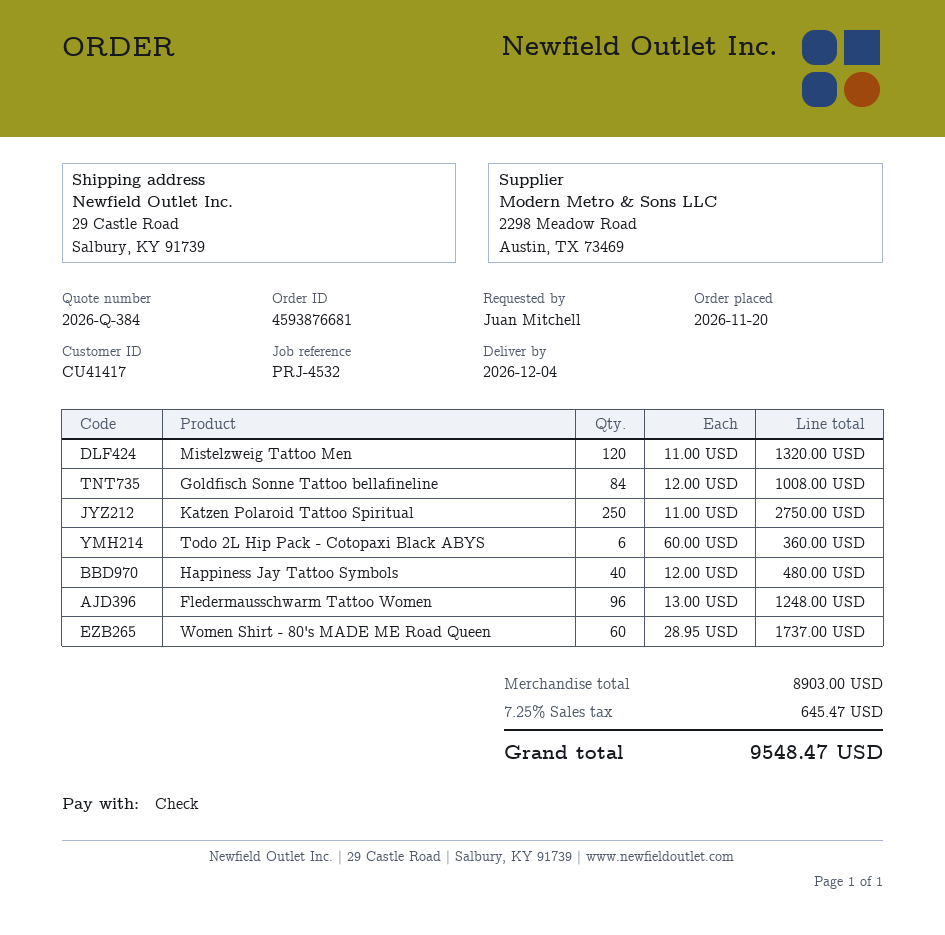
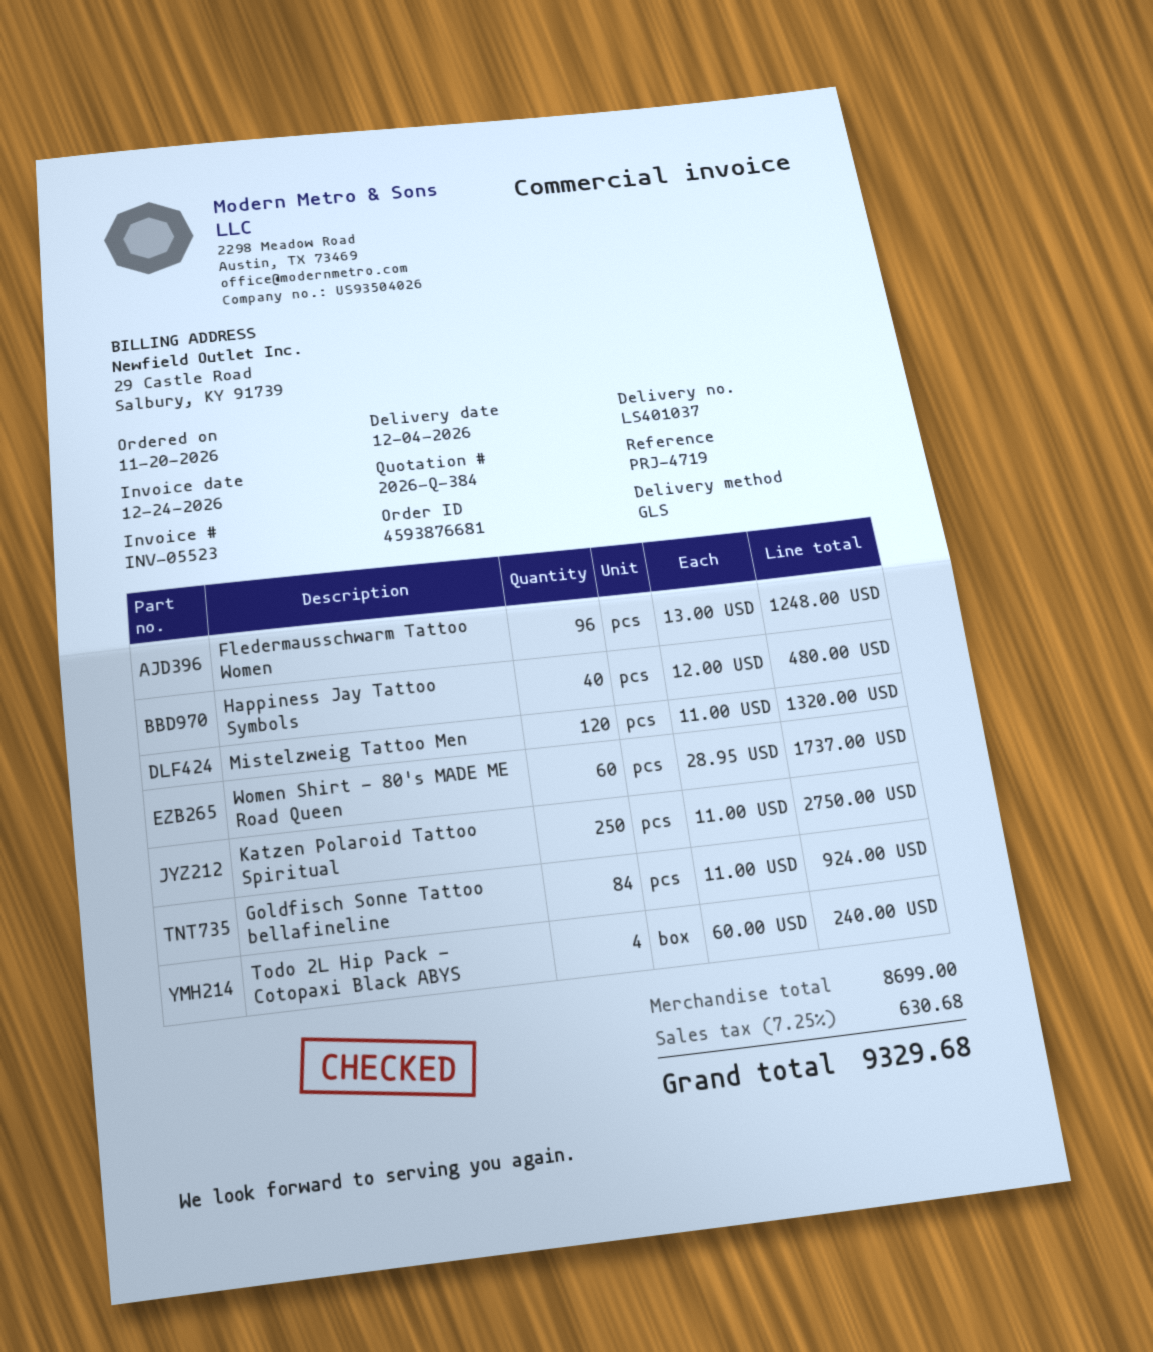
reference: PRJ-4532 -> PRJ-4719
Goldfisch Sonne Tattoo bellafineline: 84 x 12.00 = 1008.00 -> 84 x 11.00 = 924.00
Todo 2L Hip Pack - Cotopaxi Black ABYS: 6 x 60.00 = 360.00 -> 4 x 60.00 = 240.00
subtotal: 8903.00 -> 8699.00
tax: 7.25% = 645.47 -> 7.25% = 630.68
total: 9548.47 -> 9329.68

